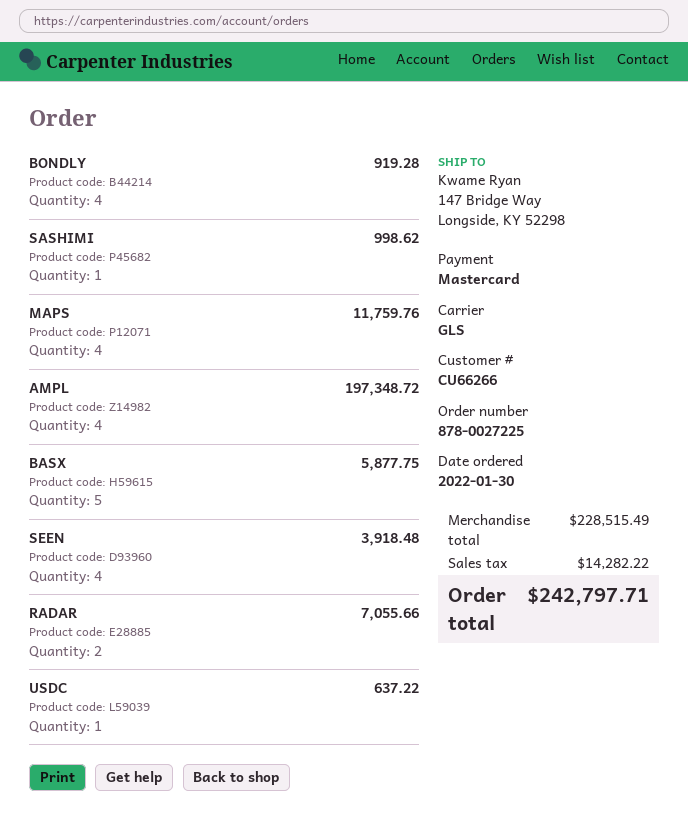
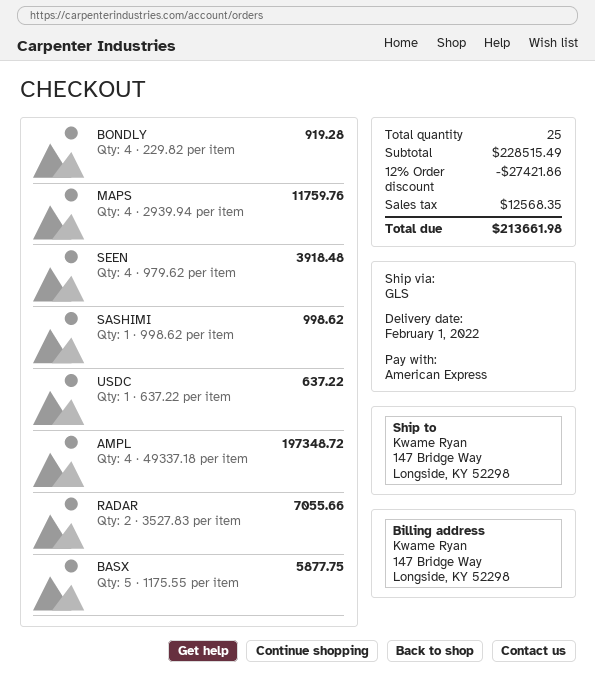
payment method: Mastercard -> American Express
discount: none -> 12% = 27421.86
tax: 14282.22 -> 12568.35
total: 242797.71 -> 213661.98

